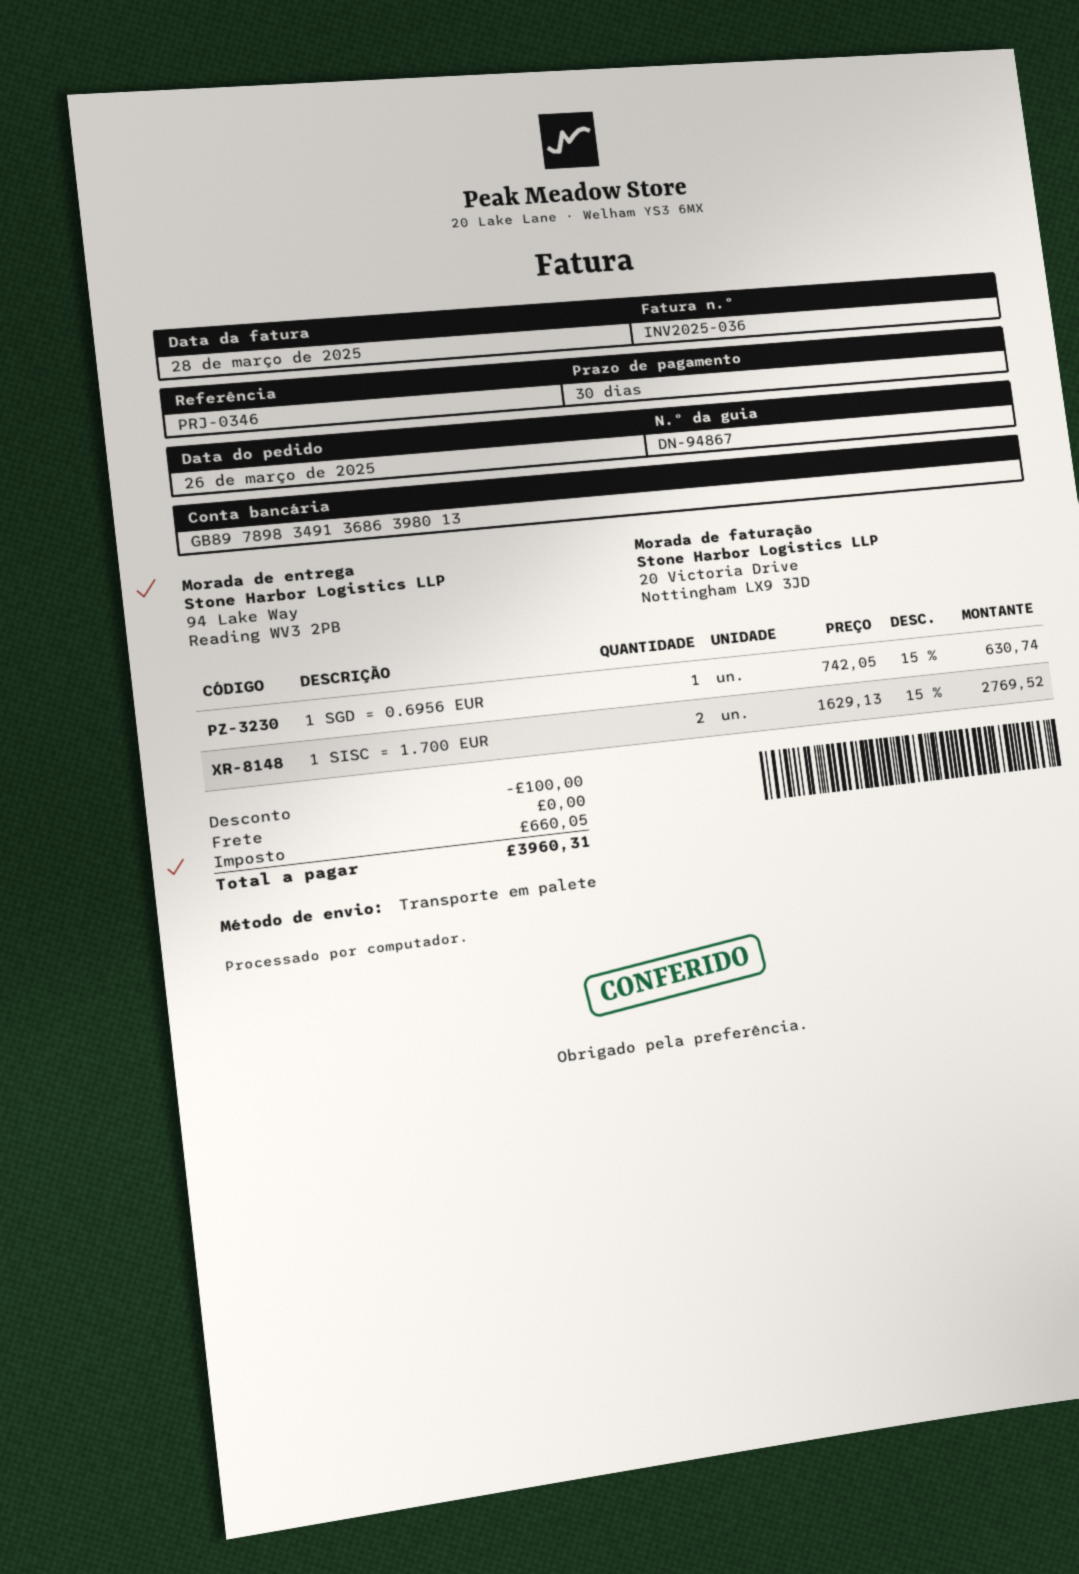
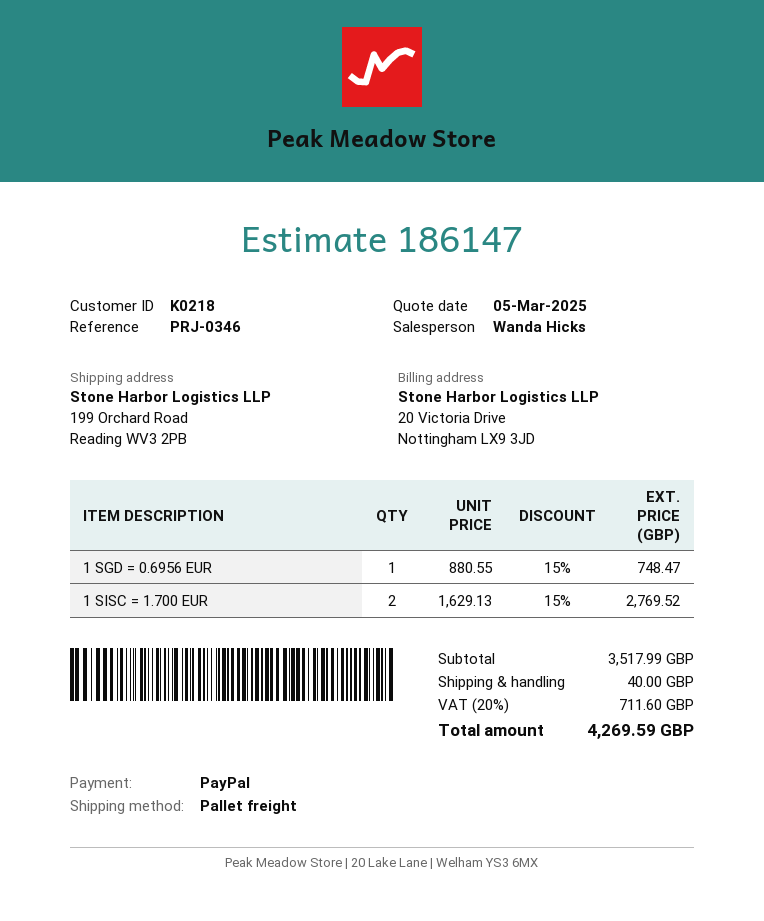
ship to: 94 Lake Way, Reading WV3 2PB -> 199 Orchard Road, Reading WV3 2PB
1 SGD = 0.6956 EUR: 1 x 742.05 - 15% = 630.74 -> 1 x 880.55 - 15% = 748.47
discount: 100.00 -> none
shipping: 0.00 -> 40.00
tax: 660.05 -> 711.60
total: 3960.31 -> 4269.59

